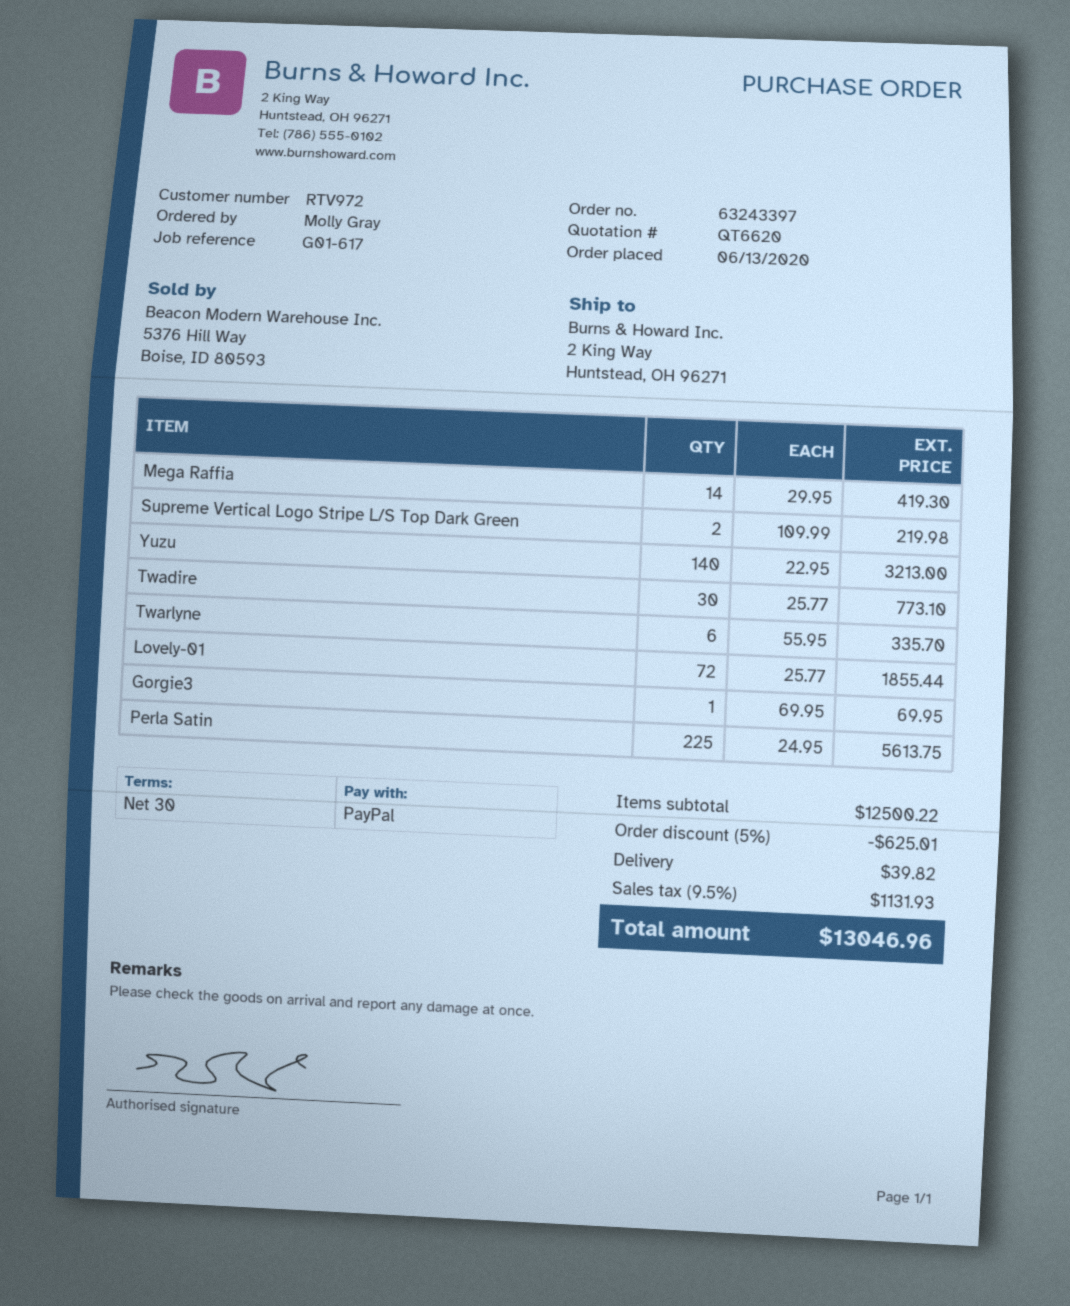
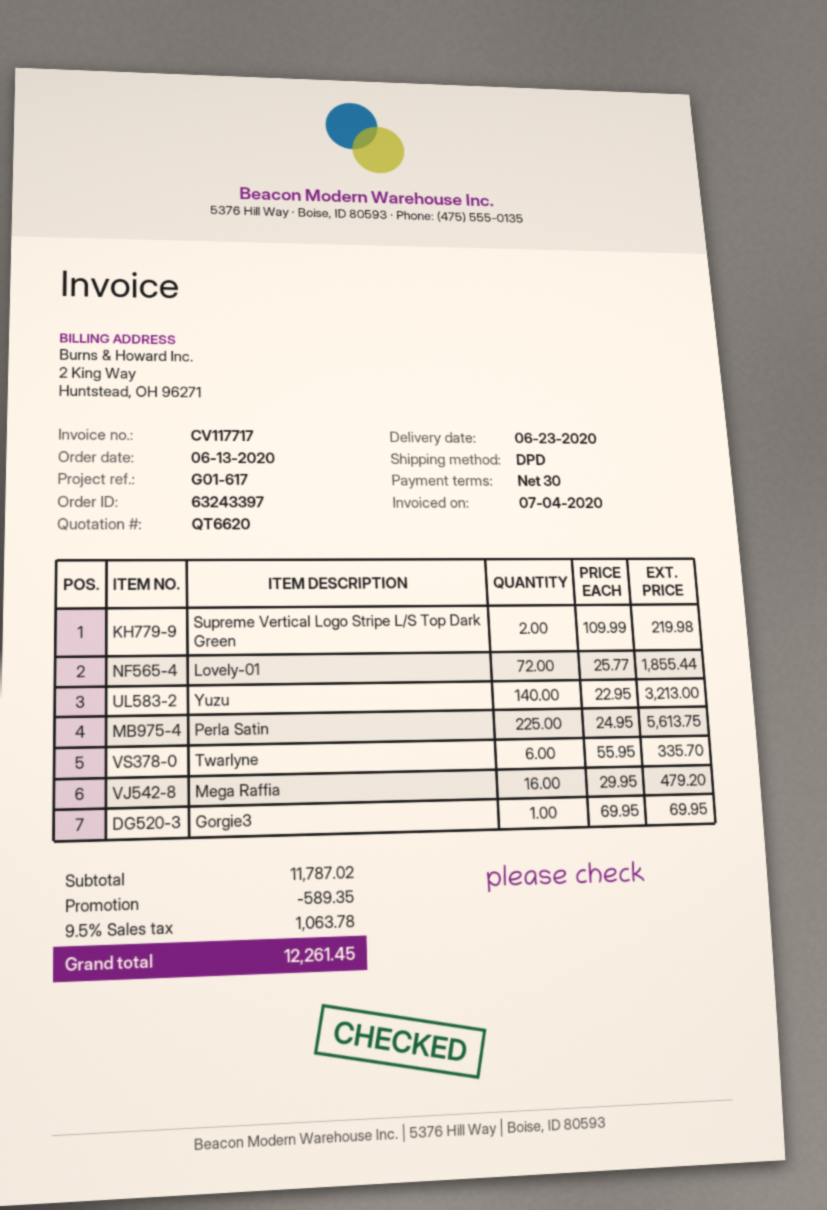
Mega Raffia: 14 x 29.95 = 419.30 -> 16 x 29.95 = 479.20
Twadire: 30 x 25.77 = 773.10 -> none
subtotal: 12500.22 -> 11787.02
discount: 625.01 -> 589.35
shipping: 39.82 -> none
tax: 9.5% = 1131.93 -> 9.5% = 1063.78
total: 13046.96 -> 12261.45

